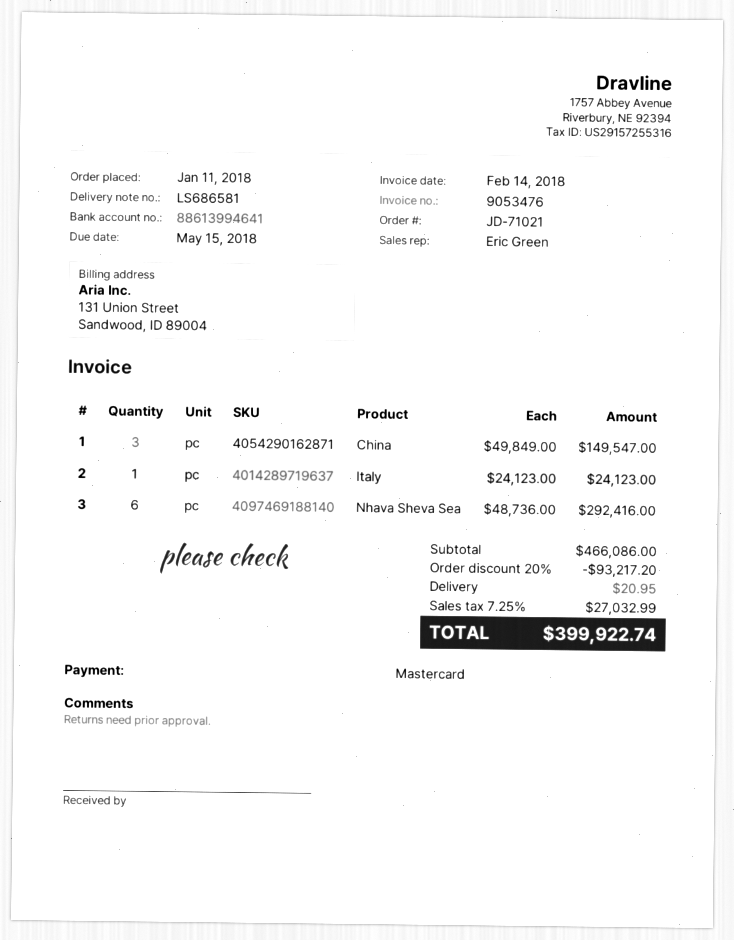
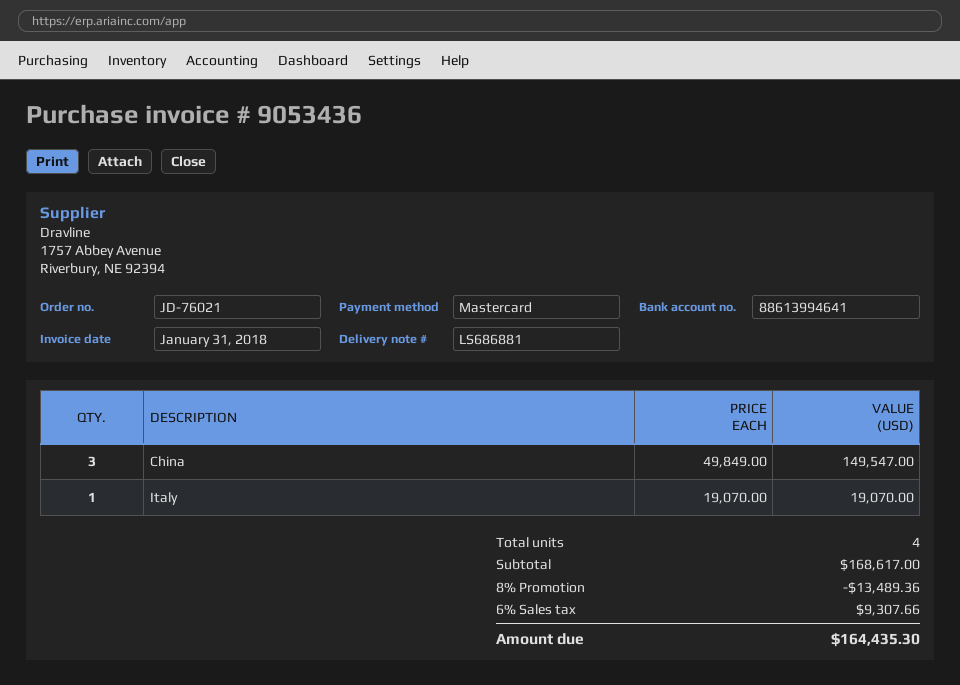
order number: JD-71021 -> JD-76021
delivery note number: LS686581 -> LS686881
invoice number: 9053476 -> 9053436
invoice date: 2018-02-14 -> 2018-01-31
Italy: 1 x 24123.00 = 24123.00 -> 1 x 19070.00 = 19070.00
Nhava Sheva Sea: 6 x 48736.00 = 292416.00 -> none
subtotal: 466086.00 -> 168617.00
discount: 20% = 93217.20 -> 8% = 13489.36
shipping: 20.95 -> none
tax: 7.25% = 27032.99 -> 6% = 9307.66
total: 399922.74 -> 164435.30

